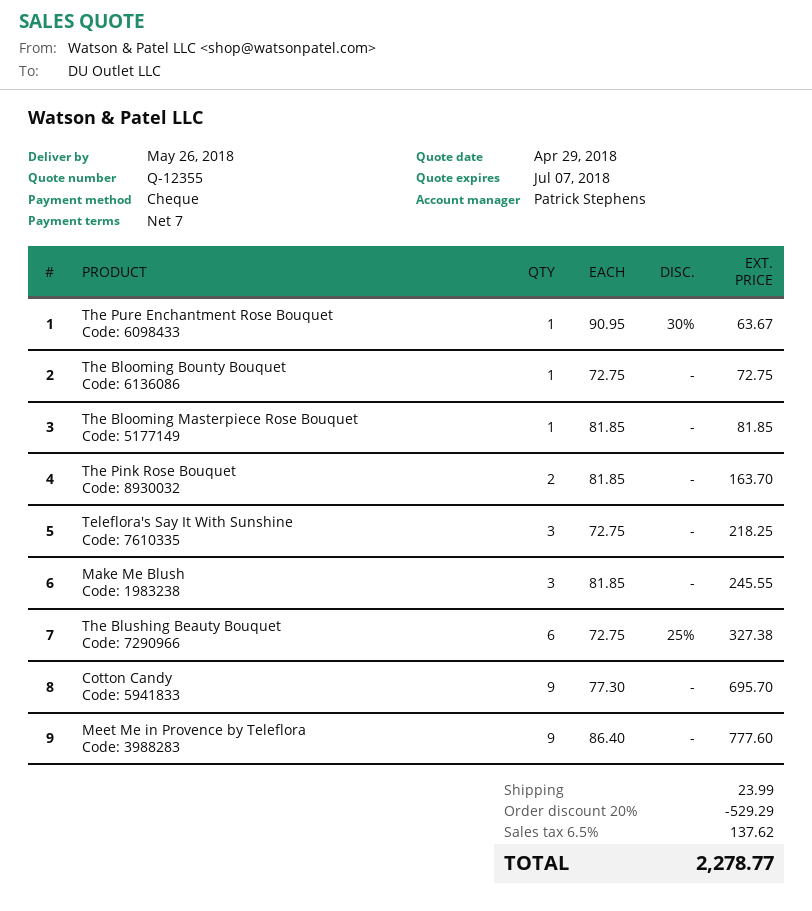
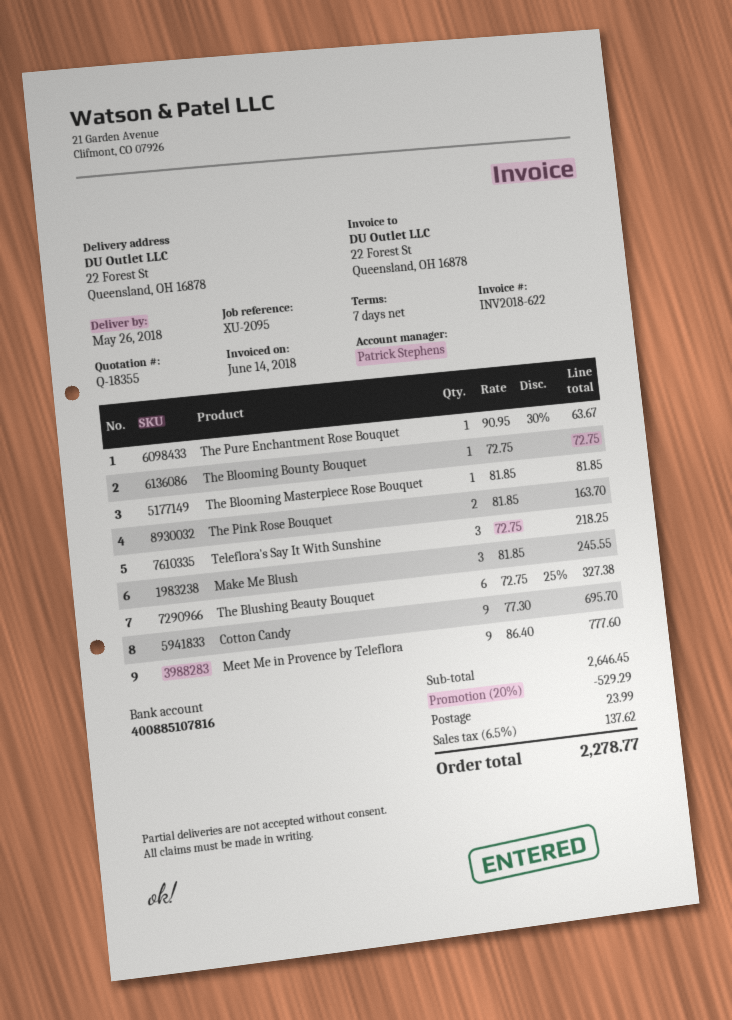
quote number: Q-12355 -> Q-18355

